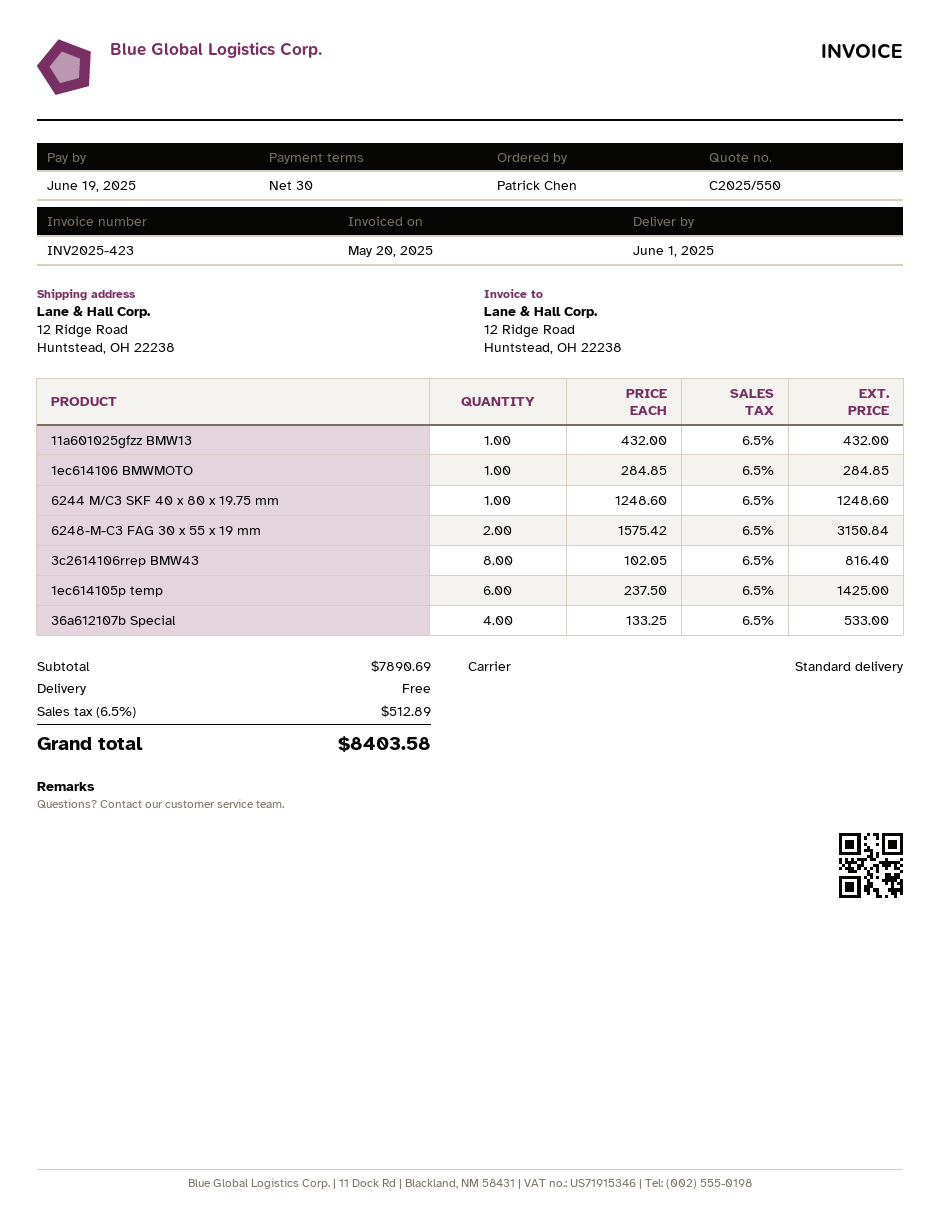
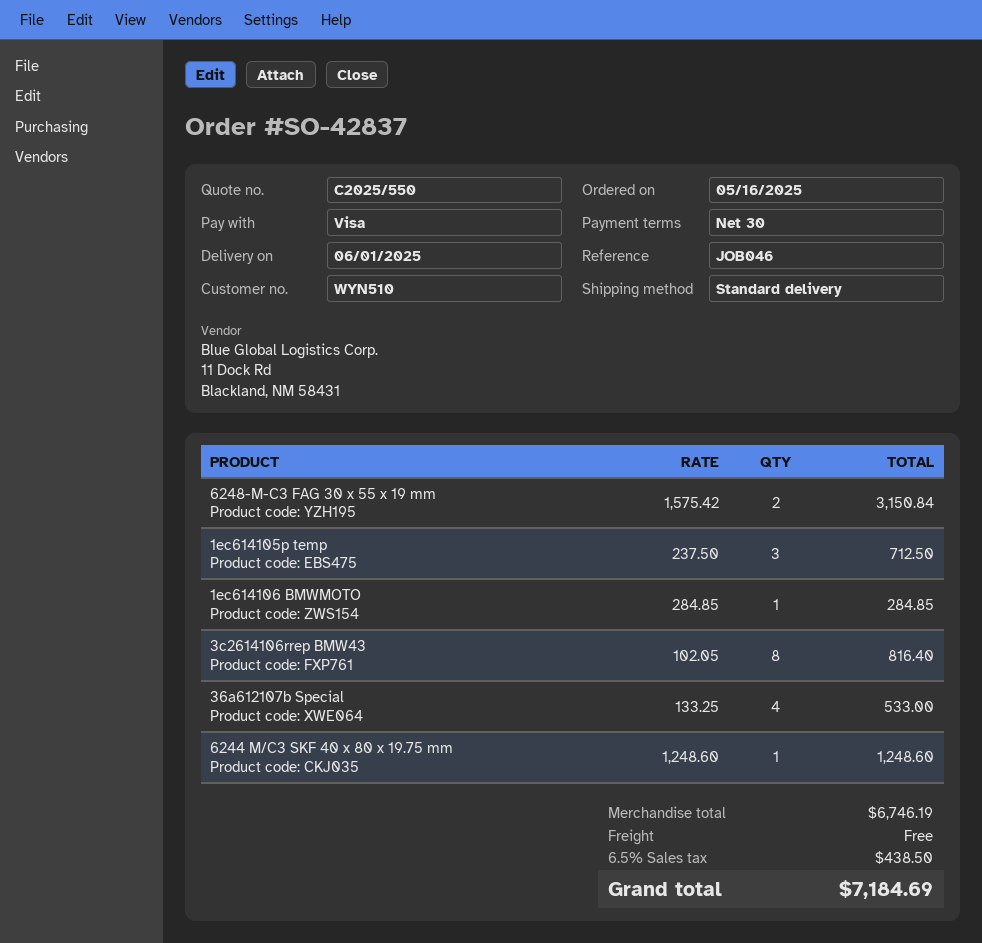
11a601025gfzz BMW13: 1 x 432.00 = 432.00 -> none
1ec614105p temp: 6 x 237.50 = 1425.00 -> 3 x 237.50 = 712.50
subtotal: 7890.69 -> 6746.19
tax: 6.5% = 512.89 -> 6.5% = 438.50
total: 8403.58 -> 7184.69

